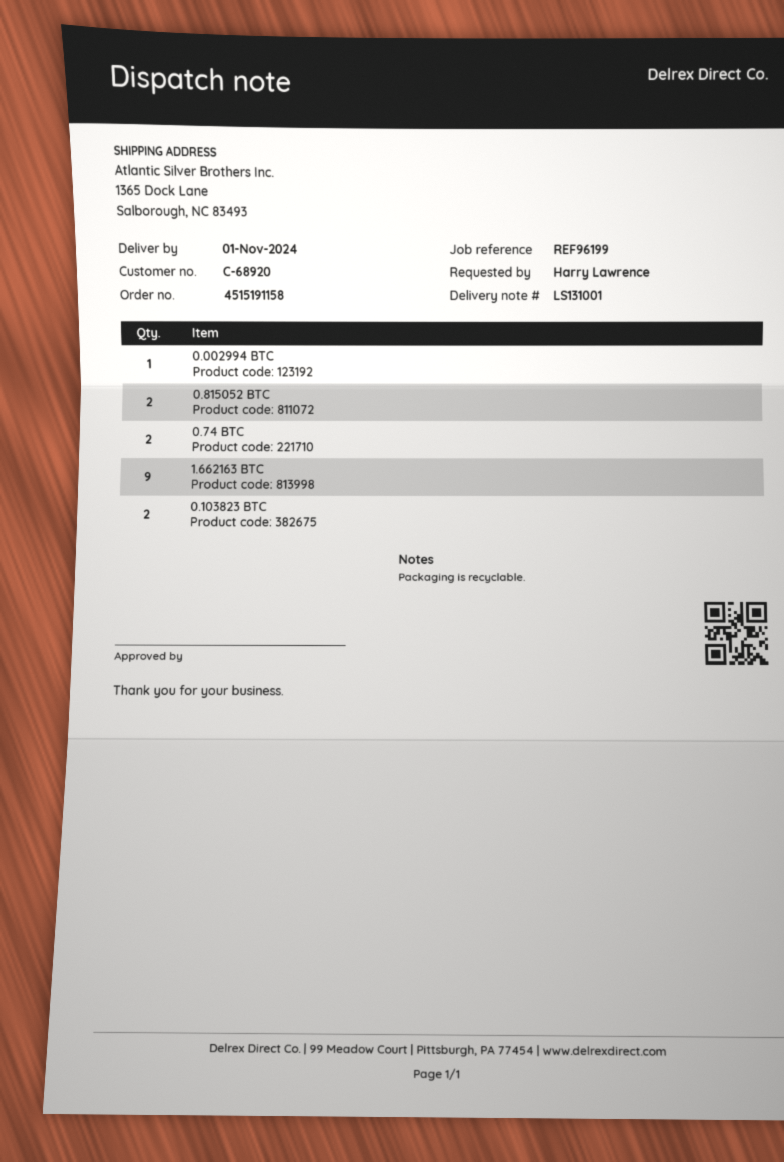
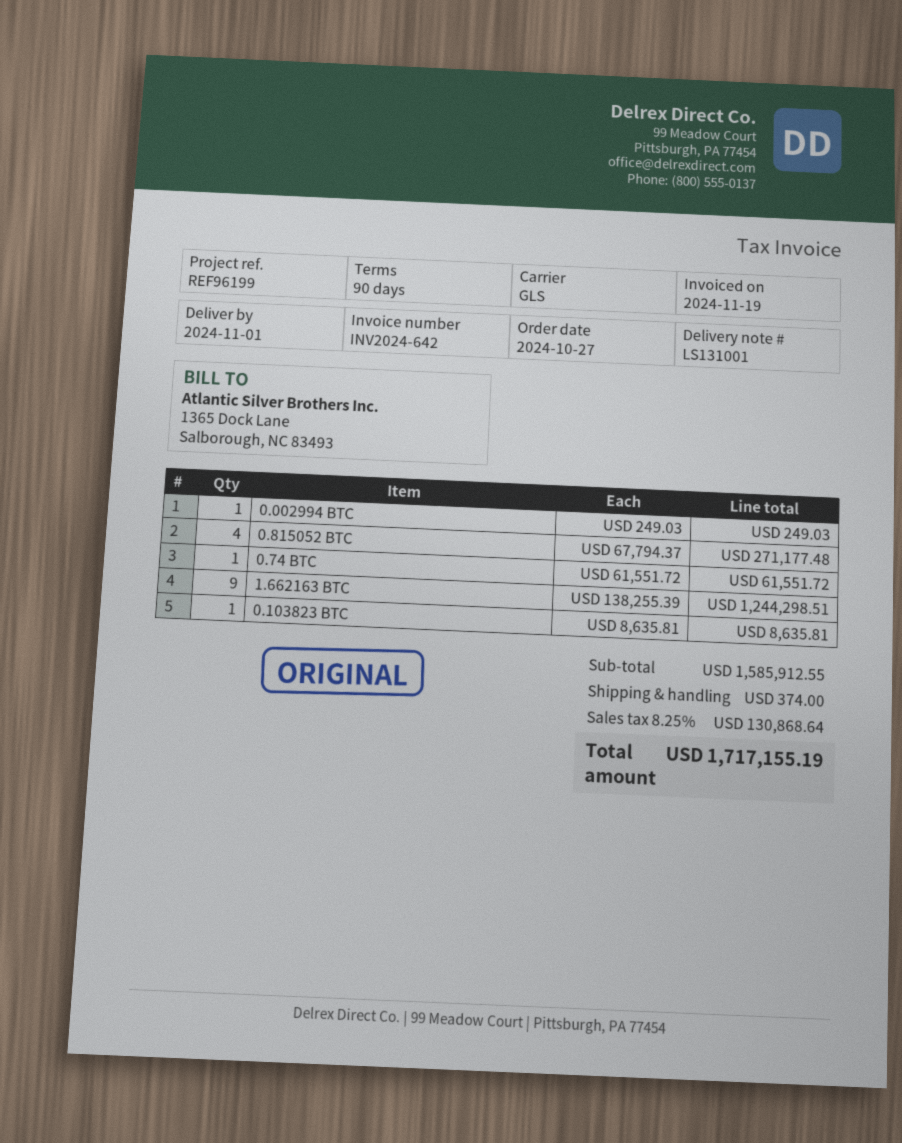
0.815052 BTC: 2 -> 4
0.74 BTC: 2 -> 1
0.103823 BTC: 2 -> 1

